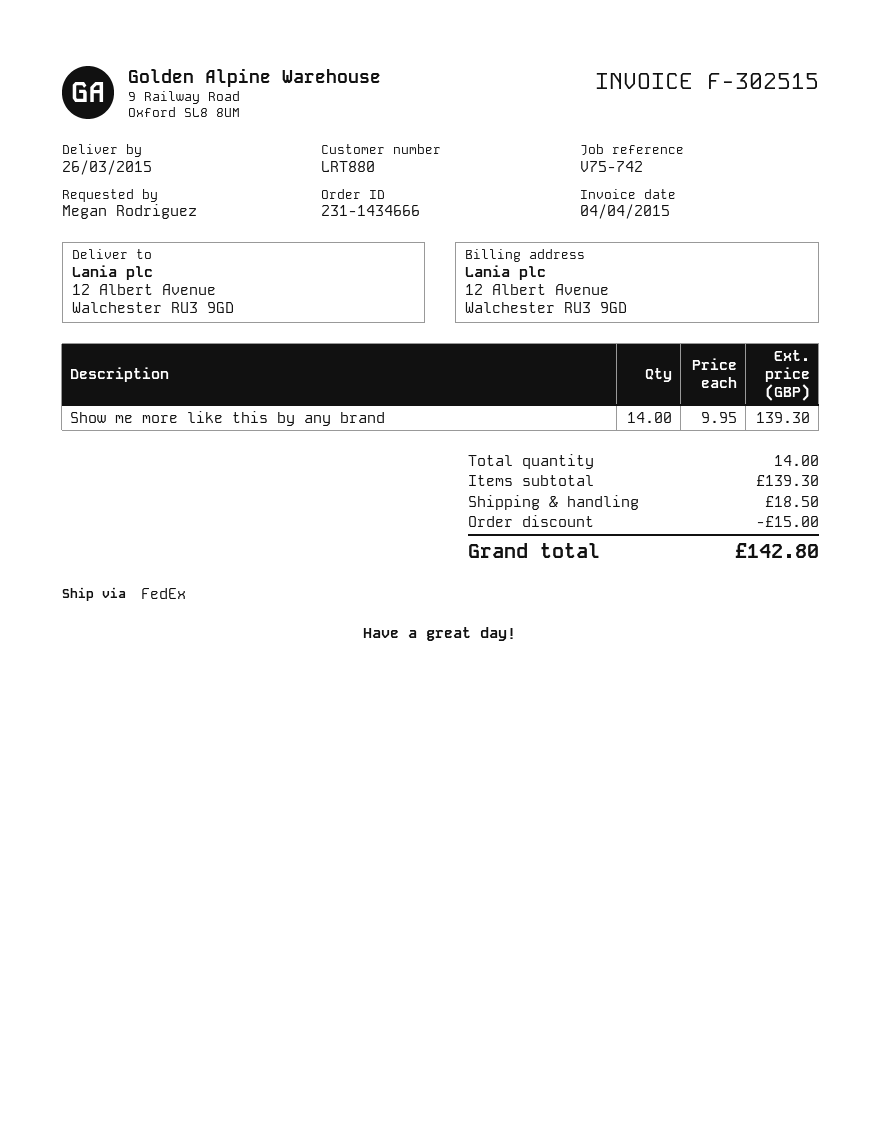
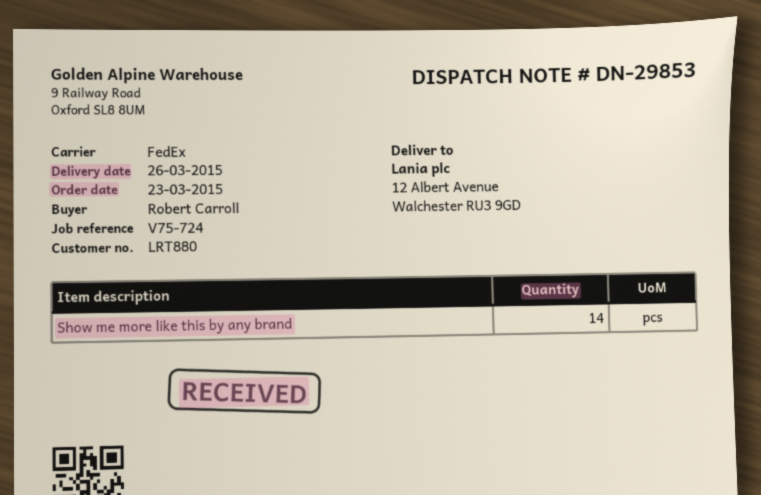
reference: V75-742 -> V75-724
ordered by: Megan Rodriguez -> Robert Carroll

